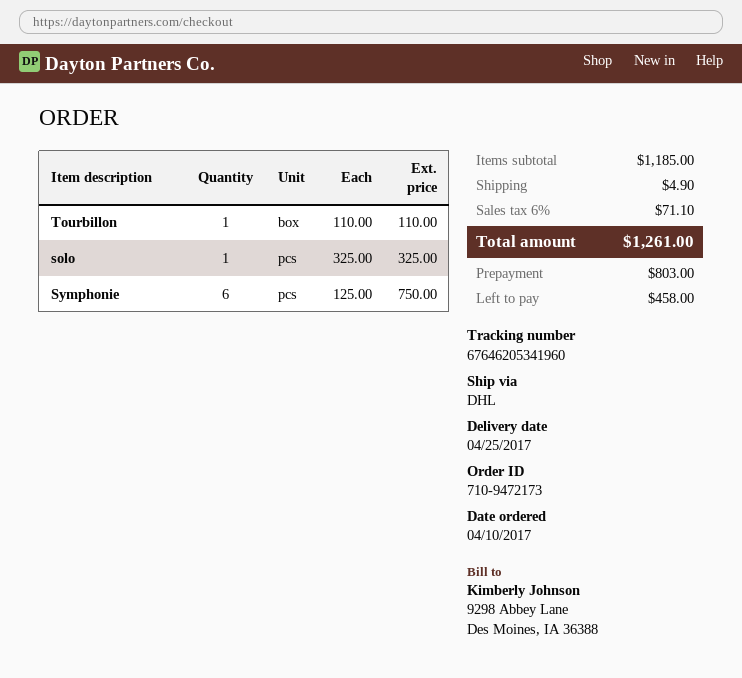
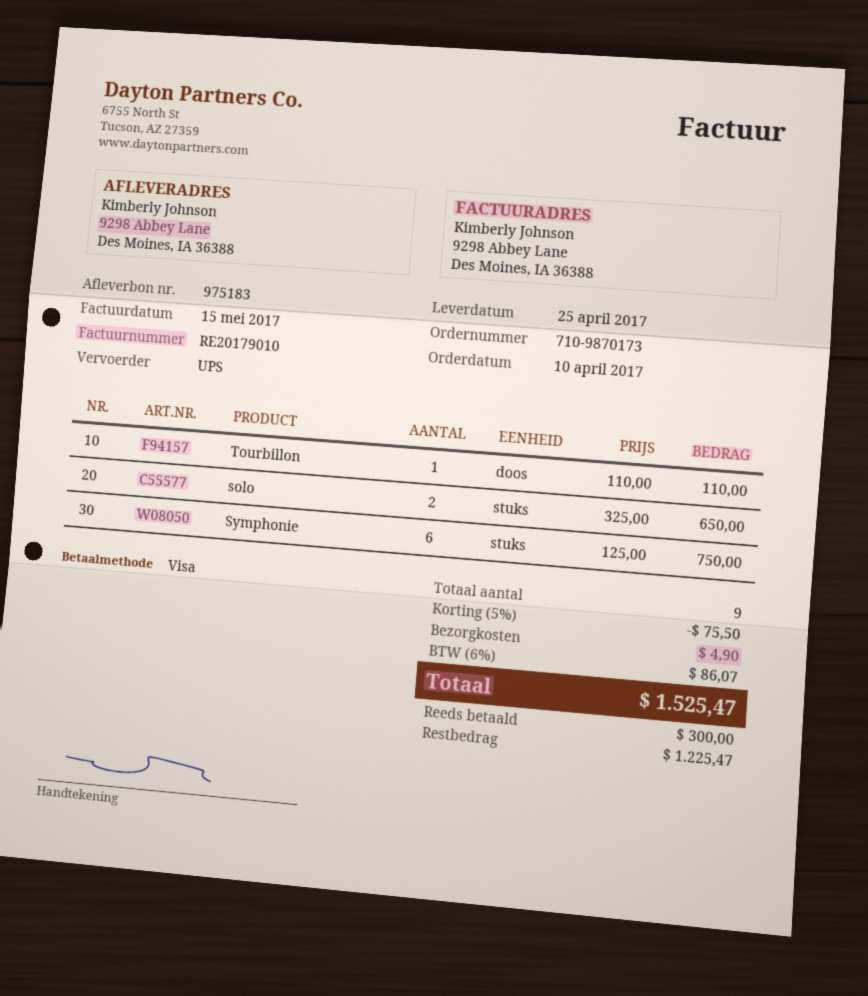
order number: 710-9472173 -> 710-9870173
shipping method: DHL -> UPS
solo: 1 x 325.00 = 325.00 -> 2 x 325.00 = 650.00
discount: none -> 5% = 75.50
tax: 6% = 71.10 -> 6% = 86.07
total: 1261.00 -> 1525.47
deposit: 803.00 -> 300.00
balance: 458.00 -> 1225.47

